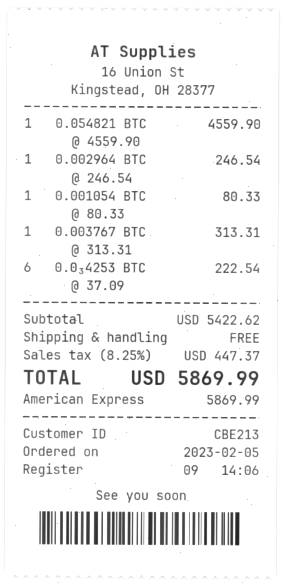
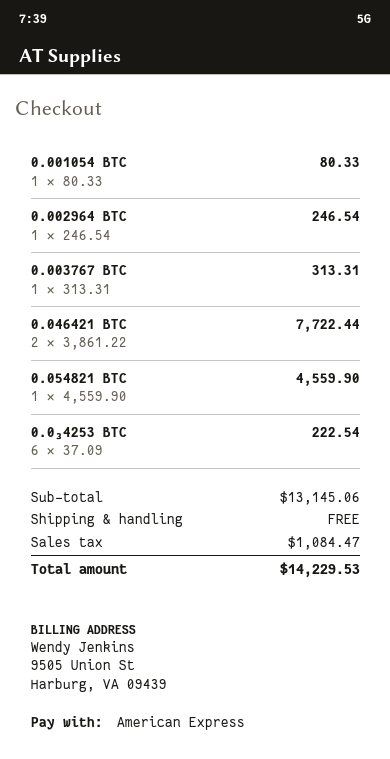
0.046421 BTC: none -> 2 x 3861.22 = 7722.44
subtotal: 5422.62 -> 13145.06
tax: 447.37 -> 1084.47
total: 5869.99 -> 14229.53

